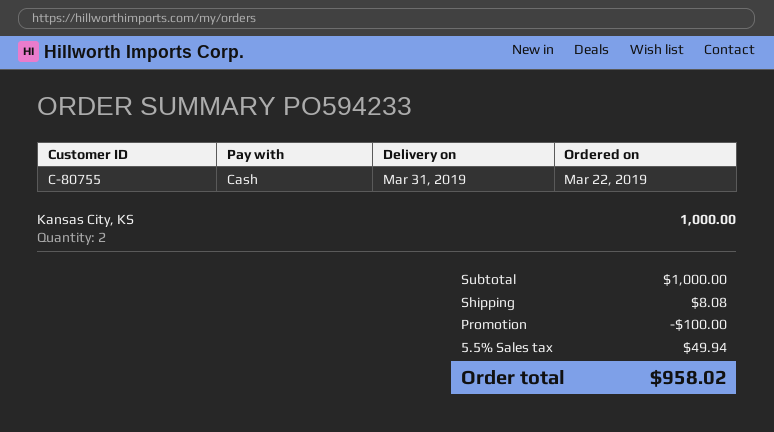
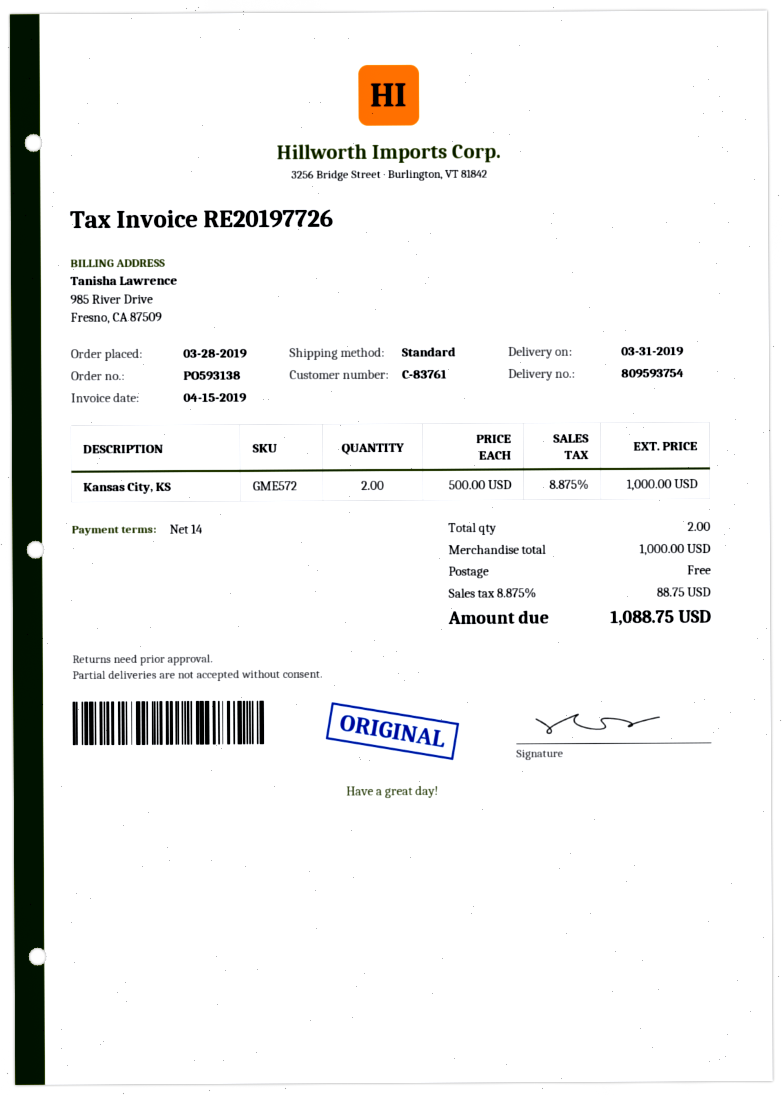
order number: PO594233 -> PO593138
order date: 2019-03-22 -> 2019-03-28
customer number: C-80755 -> C-83761
discount: 100.00 -> none
shipping: 8.08 -> 0.00
tax: 5.5% = 49.94 -> 8.875% = 88.75
total: 958.02 -> 1088.75

